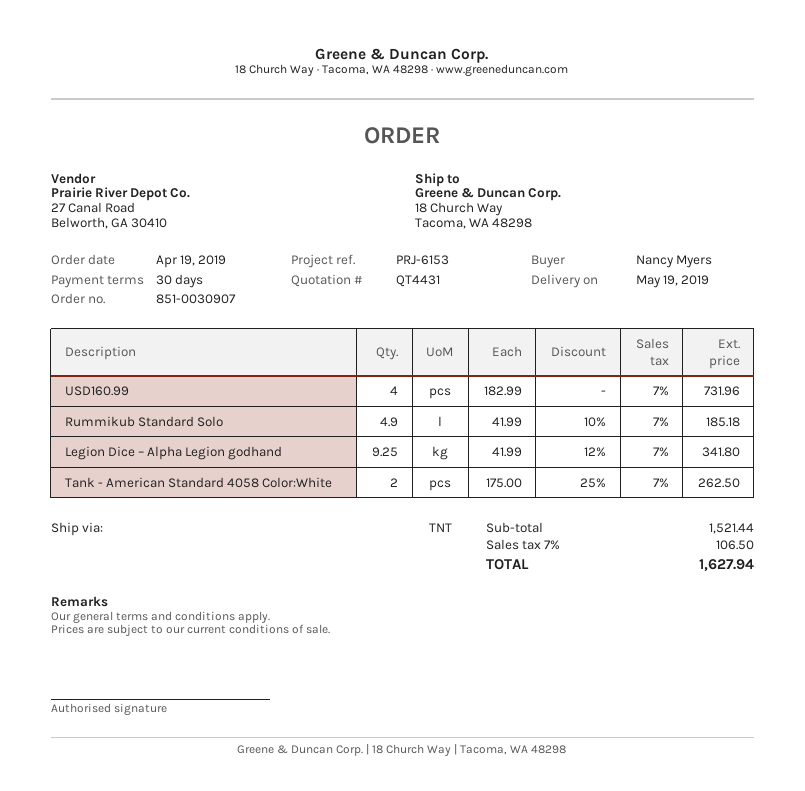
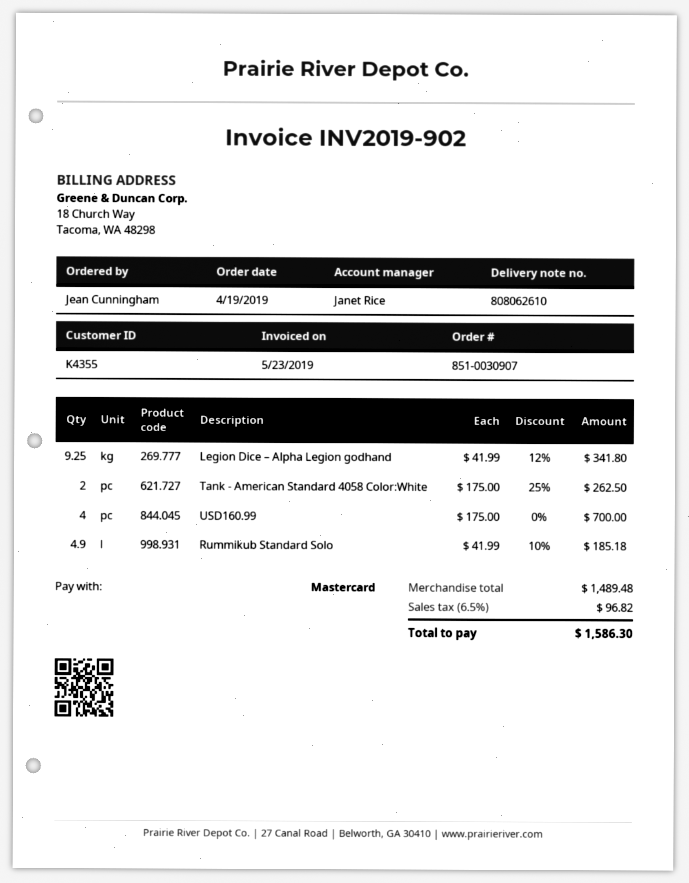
ordered by: Nancy Myers -> Jean Cunningham
USD160.99: 4 x 182.99 = 731.96 -> 4 x 175.00 = 700.00
subtotal: 1521.44 -> 1489.48
tax: 7% = 106.50 -> 6.5% = 96.82
total: 1627.94 -> 1586.30

